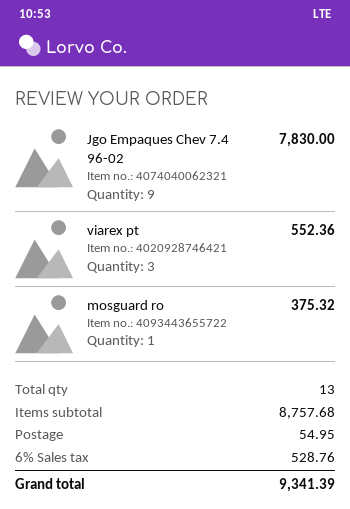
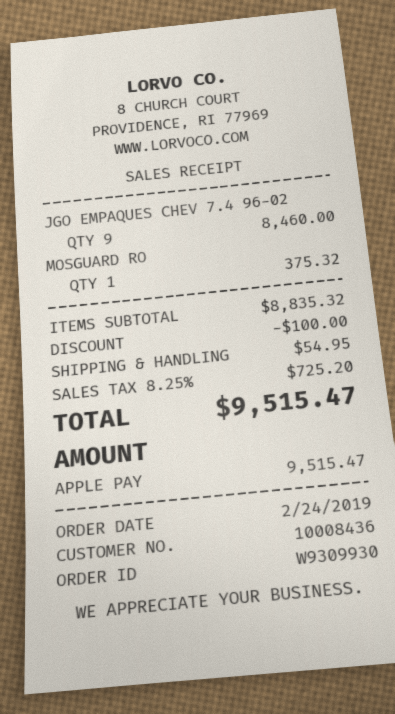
Jgo Empaques Chev 7.4 96-02: 9 for 7830.00 -> 9 for 8460.00
viarex pt: 3 for 552.36 -> none
subtotal: 8757.68 -> 8835.32
discount: none -> 100.00
tax: 6% = 528.76 -> 8.25% = 725.20
total: 9341.39 -> 9515.47

